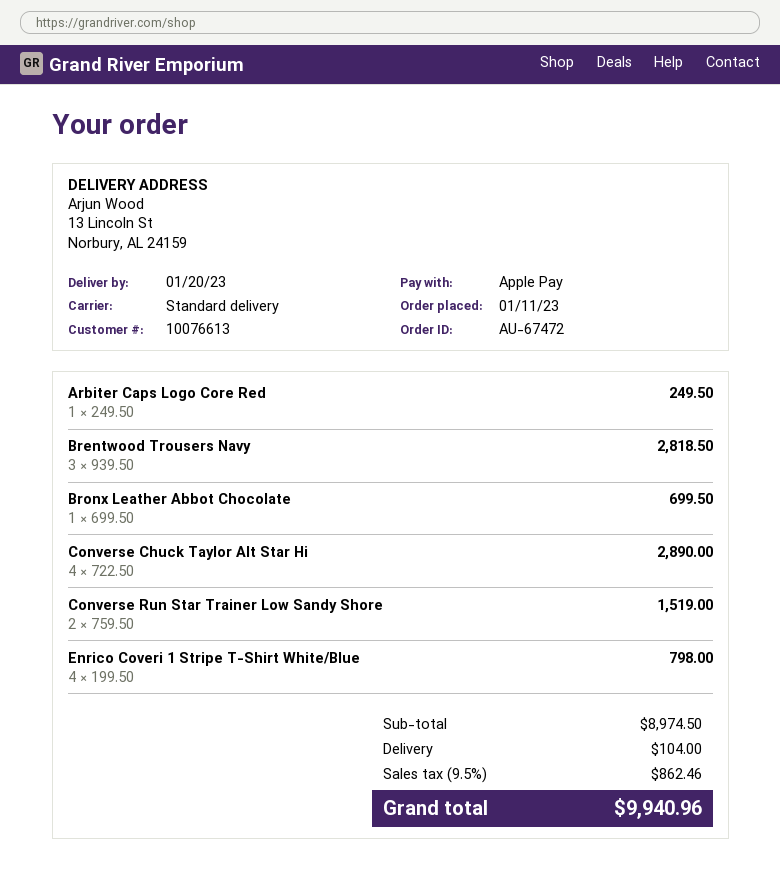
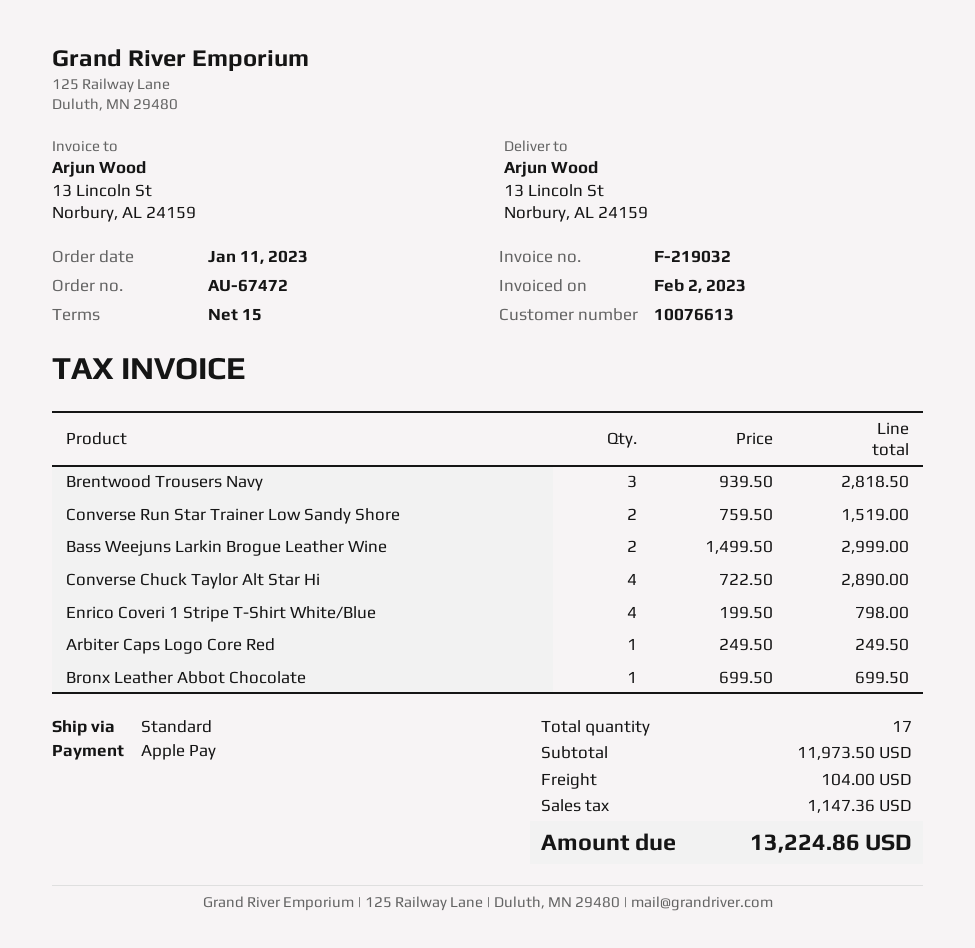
Bass Weejuns Larkin Brogue Leather Wine: none -> 2 x 1499.50 = 2999.00
subtotal: 8974.50 -> 11973.50
tax: 862.46 -> 1147.36
total: 9940.96 -> 13224.86

